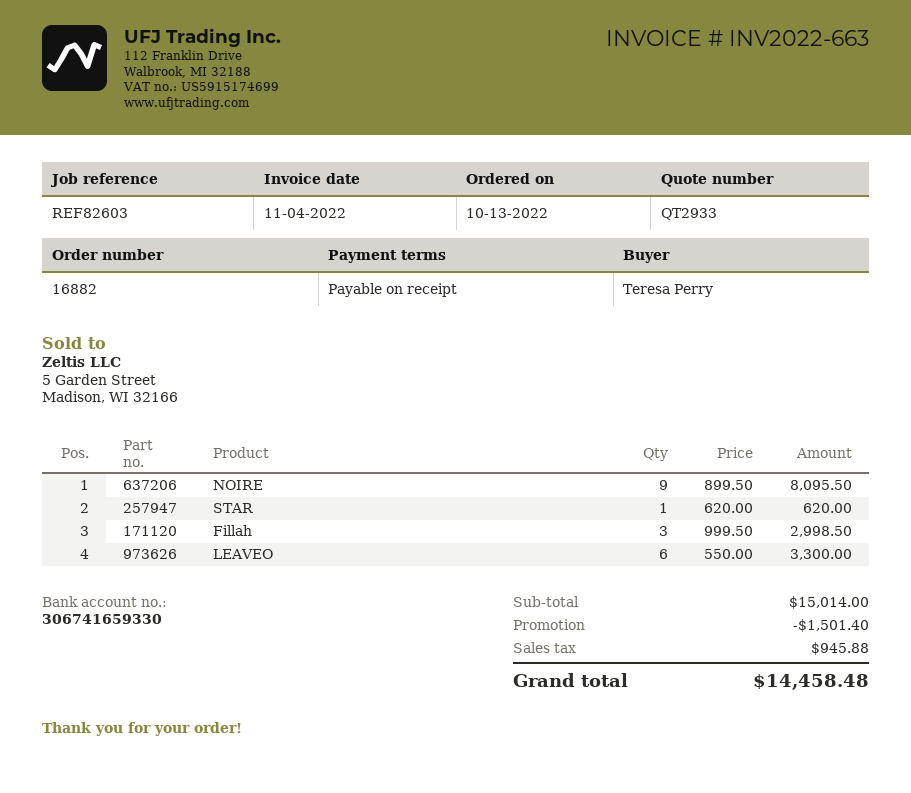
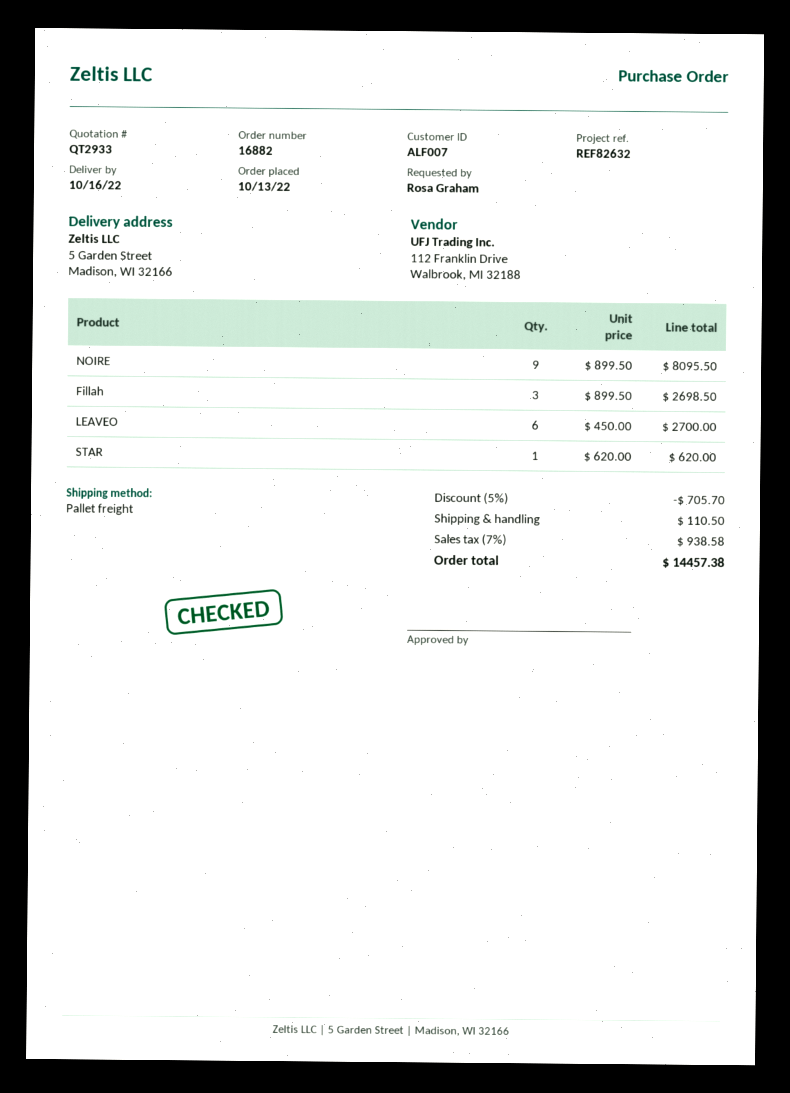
reference: REF82603 -> REF82632
ordered by: Teresa Perry -> Rosa Graham
Fillah: 3 x 999.50 = 2998.50 -> 3 x 899.50 = 2698.50
LEAVEO: 6 x 550.00 = 3300.00 -> 6 x 450.00 = 2700.00
discount: 1501.40 -> 705.70
shipping: none -> 110.50
tax: 945.88 -> 938.58
total: 14458.48 -> 14457.38

